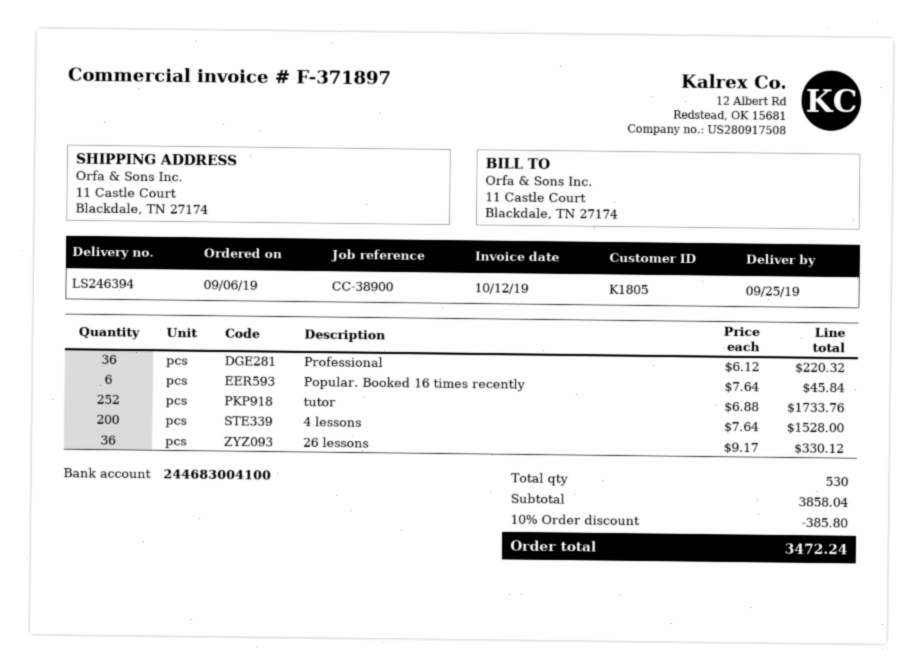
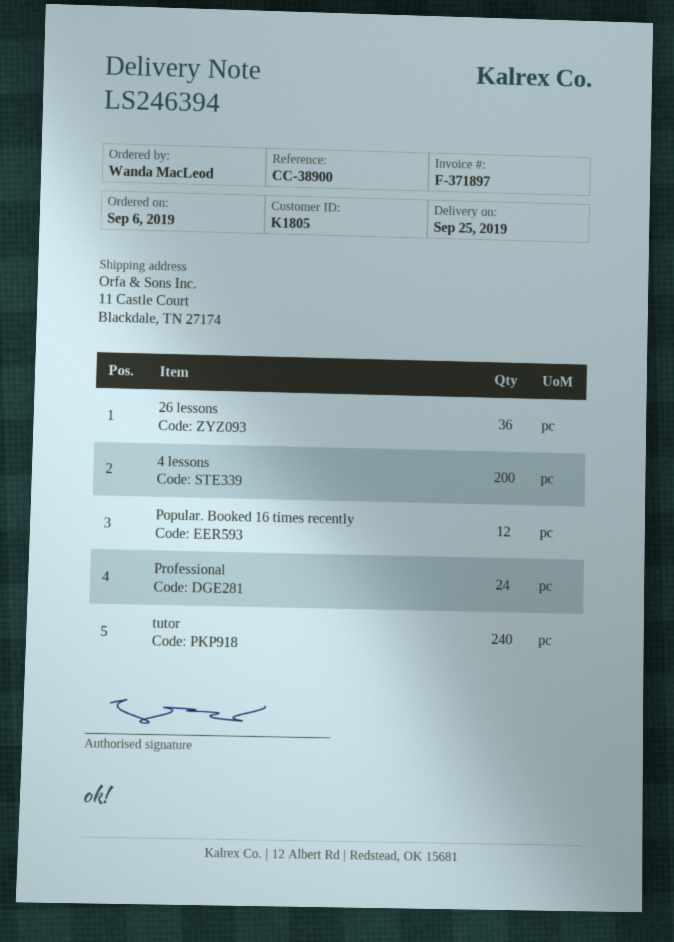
Professional: 36 -> 24
Popular. Booked 16 times recently: 6 -> 12
tutor: 252 -> 240

